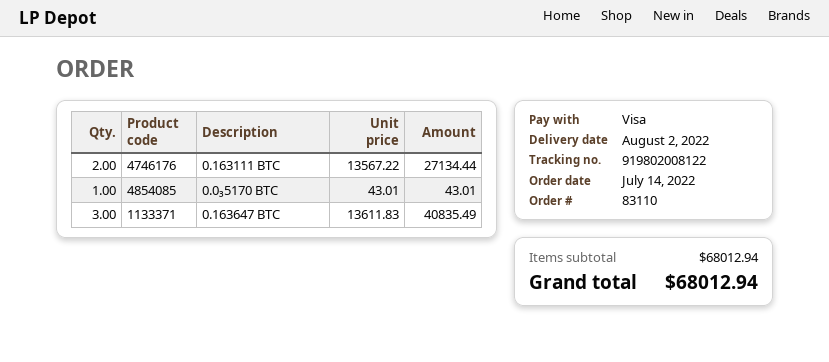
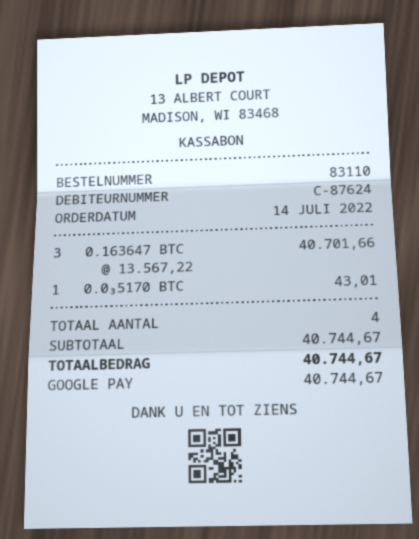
payment method: Visa -> Google Pay
0.163111 BTC: 2 x 13567.22 = 27134.44 -> none
0.163647 BTC: 3 x 13611.83 = 40835.49 -> 3 x 13567.22 = 40701.66
subtotal: 68012.94 -> 40744.67
total: 68012.94 -> 40744.67

